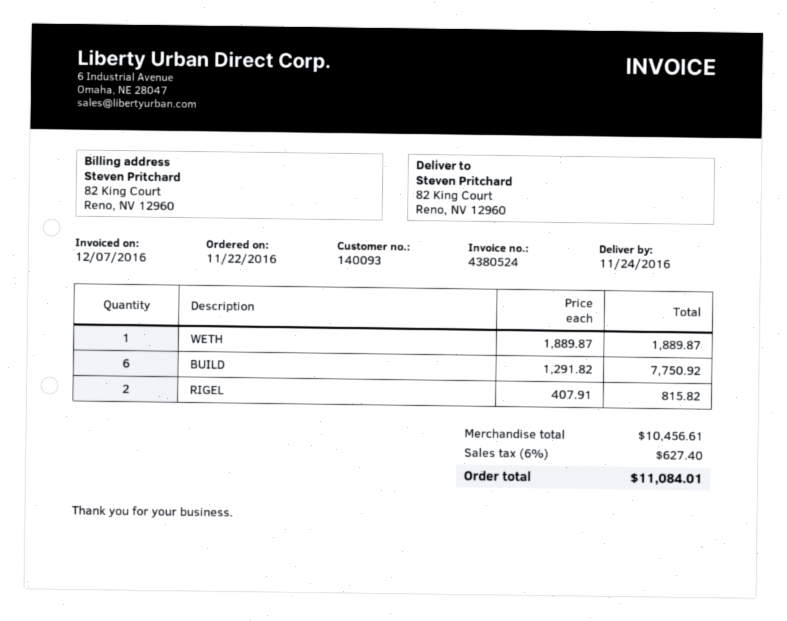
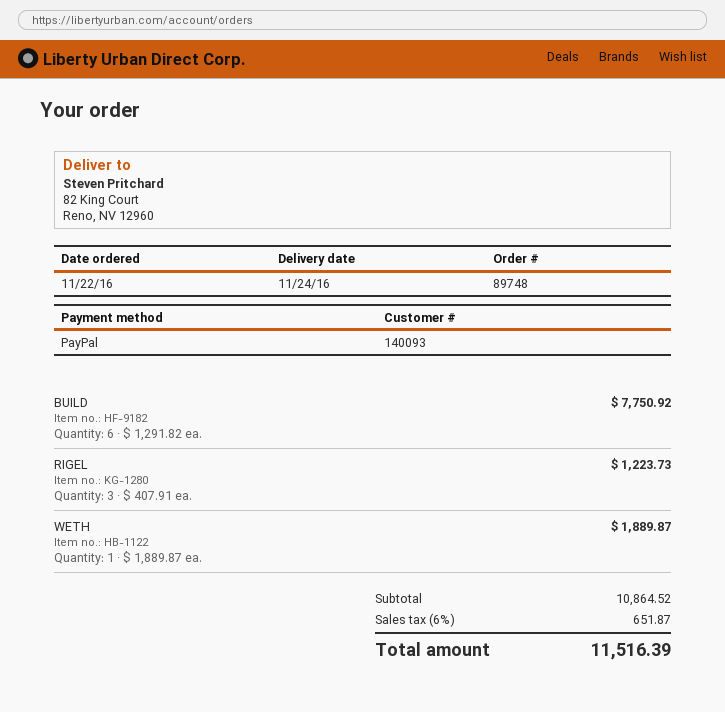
RIGEL: 2 x 407.91 = 815.82 -> 3 x 407.91 = 1223.73
subtotal: 10456.61 -> 10864.52
tax: 6% = 627.40 -> 6% = 651.87
total: 11084.01 -> 11516.39

